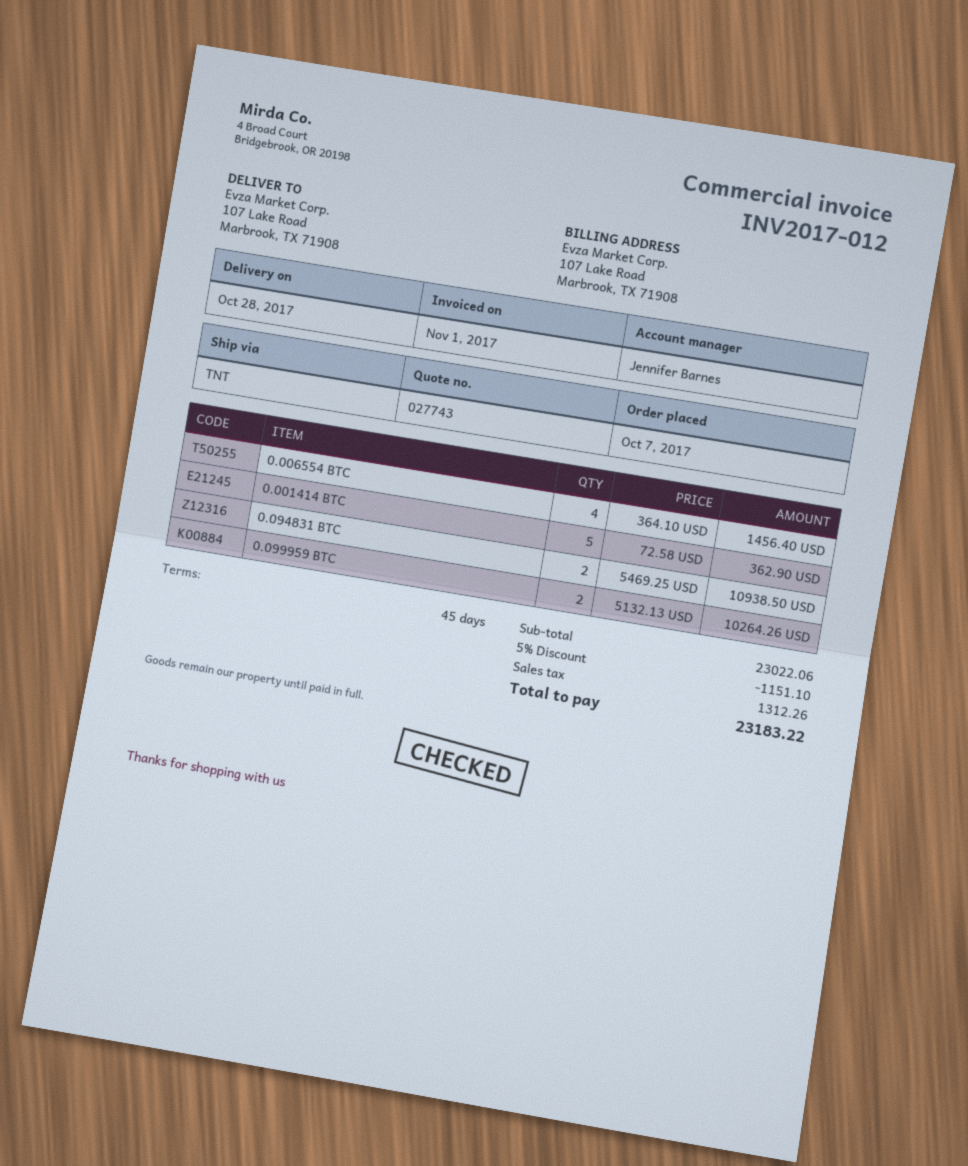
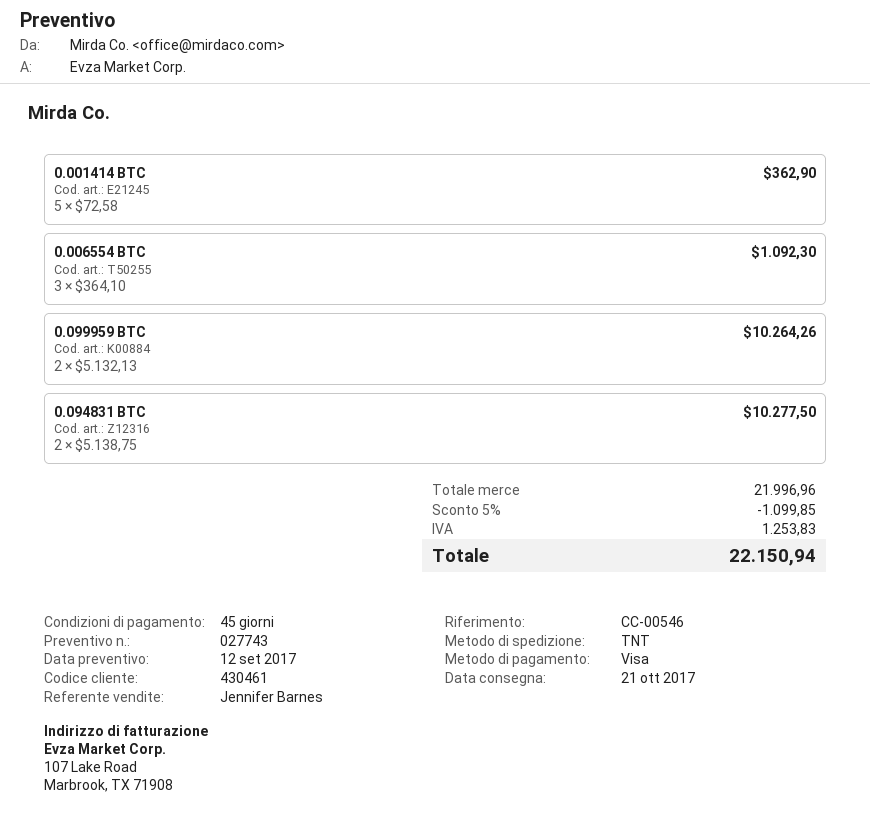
delivery date: 2017-10-28 -> 2017-10-21
0.006554 BTC: 4 x 364.10 = 1456.40 -> 3 x 364.10 = 1092.30
0.094831 BTC: 2 x 5469.25 = 10938.50 -> 2 x 5138.75 = 10277.50
subtotal: 23022.06 -> 21996.96
discount: 5% = 1151.10 -> 5% = 1099.85
tax: 1312.26 -> 1253.83
total: 23183.22 -> 22150.94

